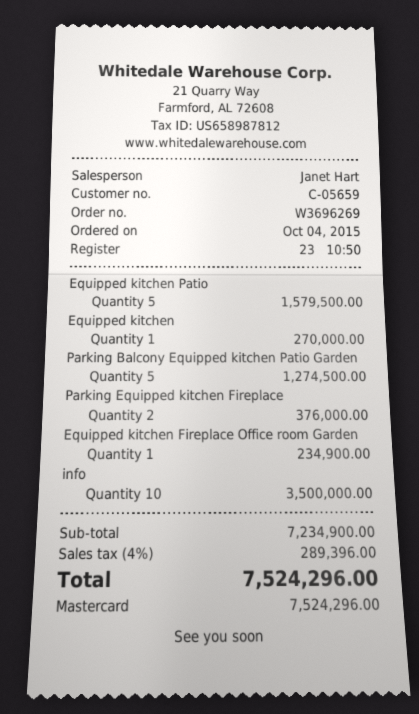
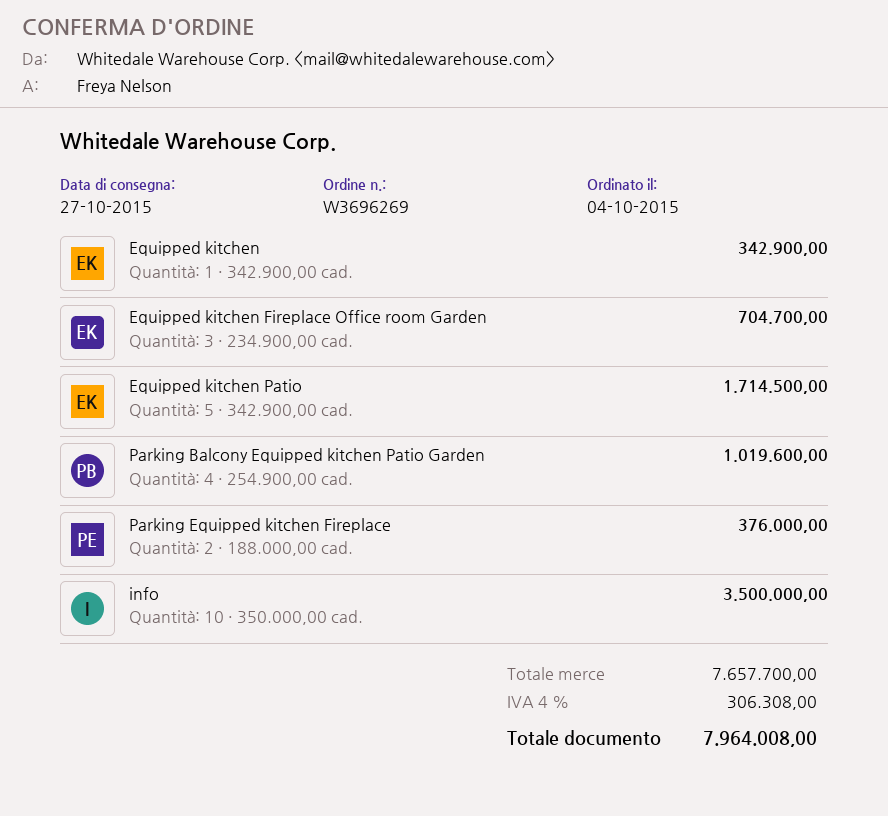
Equipped kitchen Patio: 5 for 1579500.00 -> 5 for 1714500.00
Equipped kitchen: 1 for 270000.00 -> 1 for 342900.00
Parking Balcony Equipped kitchen Patio Garden: 5 for 1274500.00 -> 4 for 1019600.00
Equipped kitchen Fireplace Office room Garden: 1 for 234900.00 -> 3 for 704700.00
subtotal: 7234900.00 -> 7657700.00
tax: 4% = 289396.00 -> 4% = 306308.00
total: 7524296.00 -> 7964008.00

